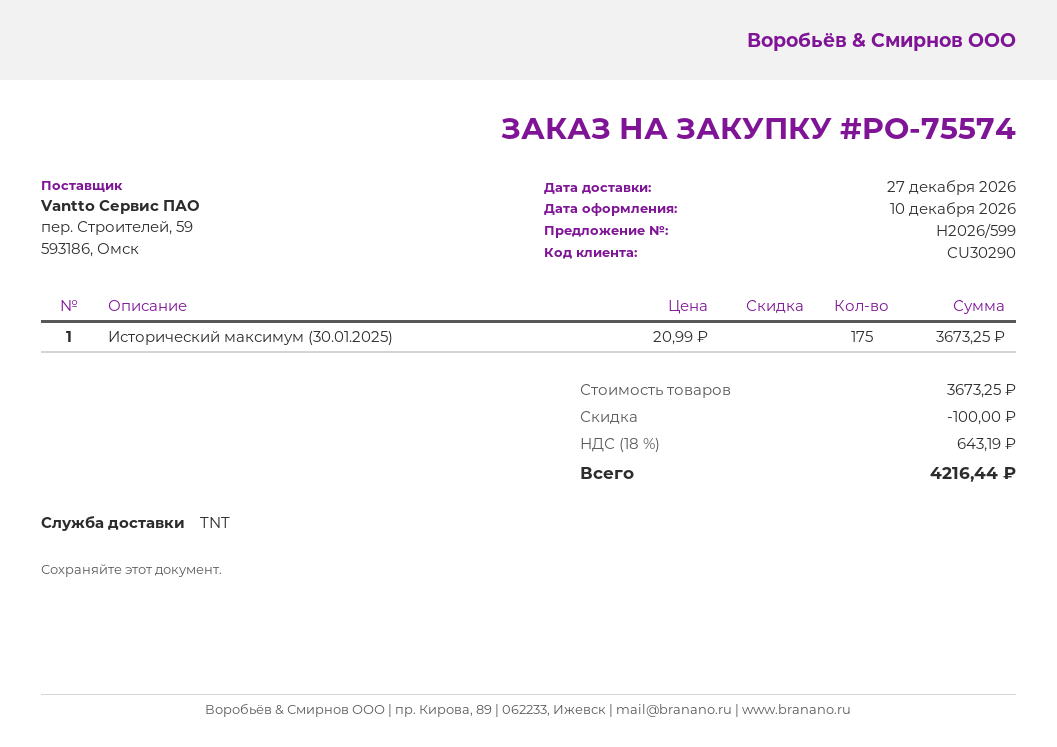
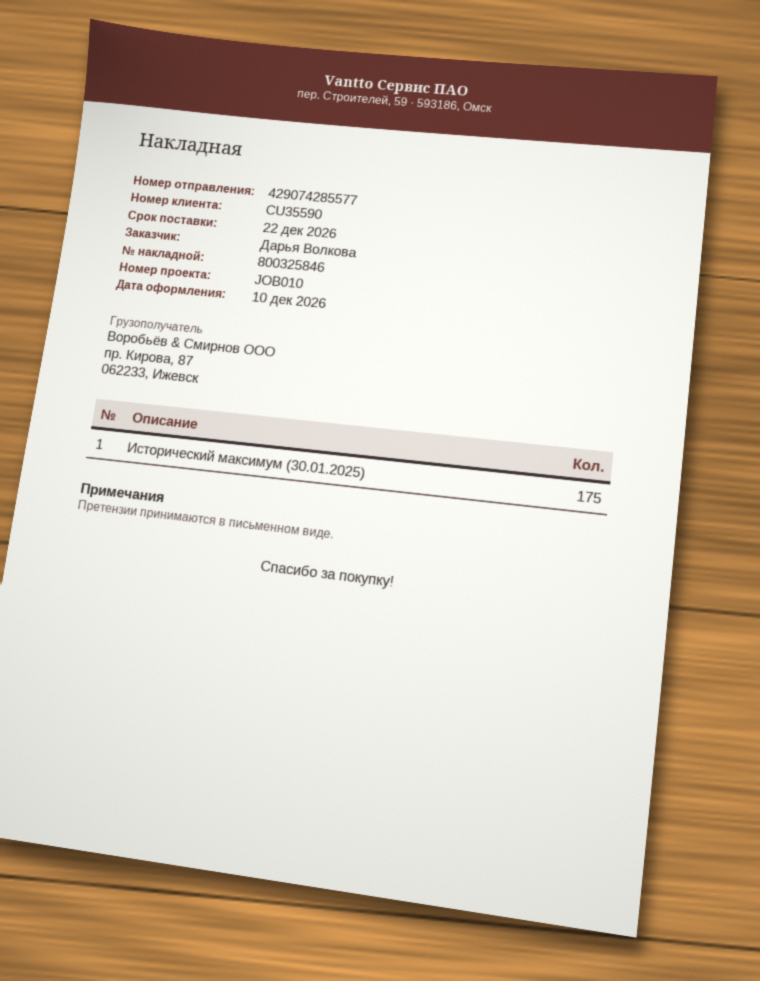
delivery date: 2026-12-27 -> 2026-12-22
customer number: CU30290 -> CU35590

